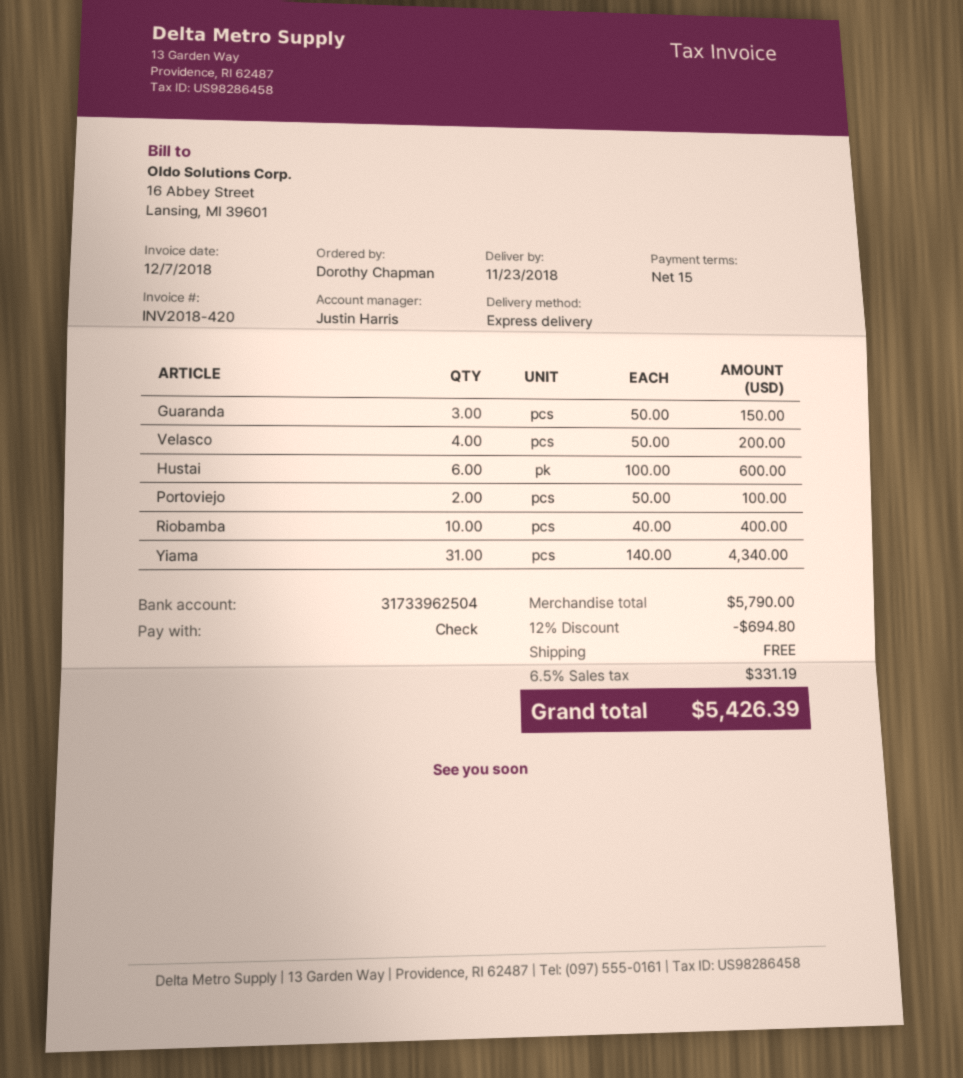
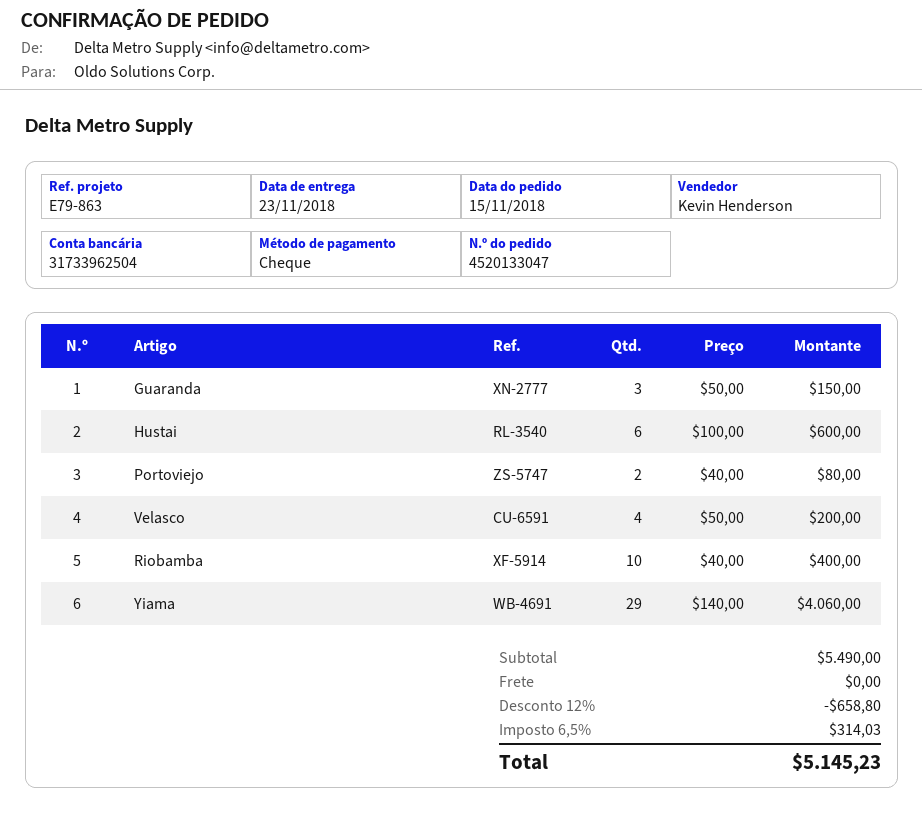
sales rep: Justin Harris -> Kevin Henderson
Portoviejo: 2 x 50.00 = 100.00 -> 2 x 40.00 = 80.00
Yiama: 31 x 140.00 = 4340.00 -> 29 x 140.00 = 4060.00
subtotal: 5790.00 -> 5490.00
discount: 12% = 694.80 -> 12% = 658.80
tax: 6.5% = 331.19 -> 6.5% = 314.03
total: 5426.39 -> 5145.23

